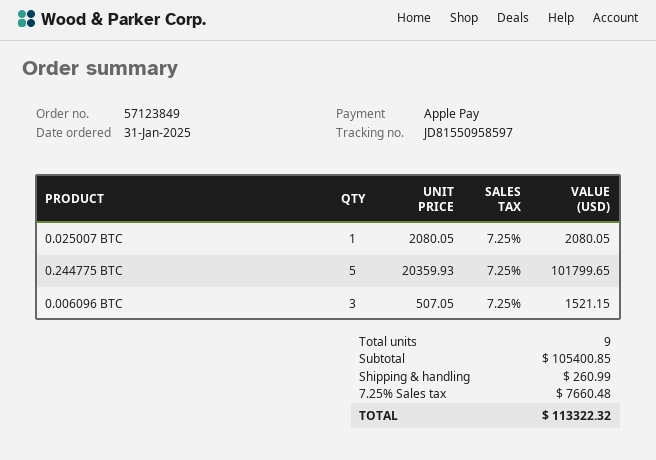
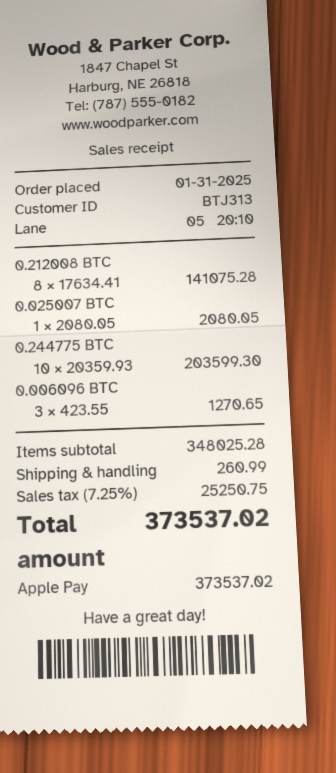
0.244775 BTC: 5 x 20359.93 = 101799.65 -> 10 x 20359.93 = 203599.30
0.006096 BTC: 3 x 507.05 = 1521.15 -> 3 x 423.55 = 1270.65
0.212008 BTC: none -> 8 x 17634.41 = 141075.28
subtotal: 105400.85 -> 348025.28
tax: 7.25% = 7660.48 -> 7.25% = 25250.75
total: 113322.32 -> 373537.02

